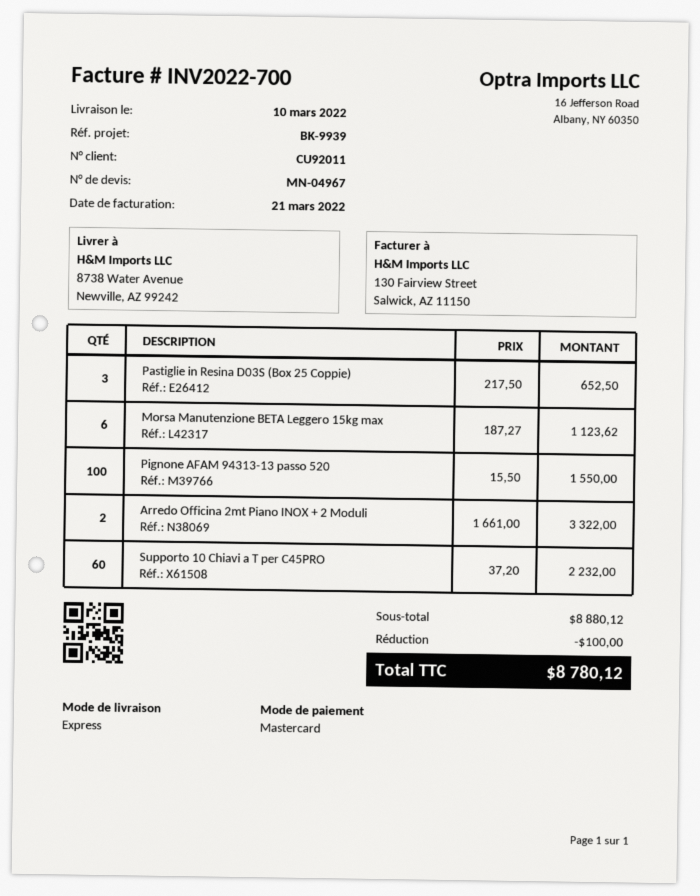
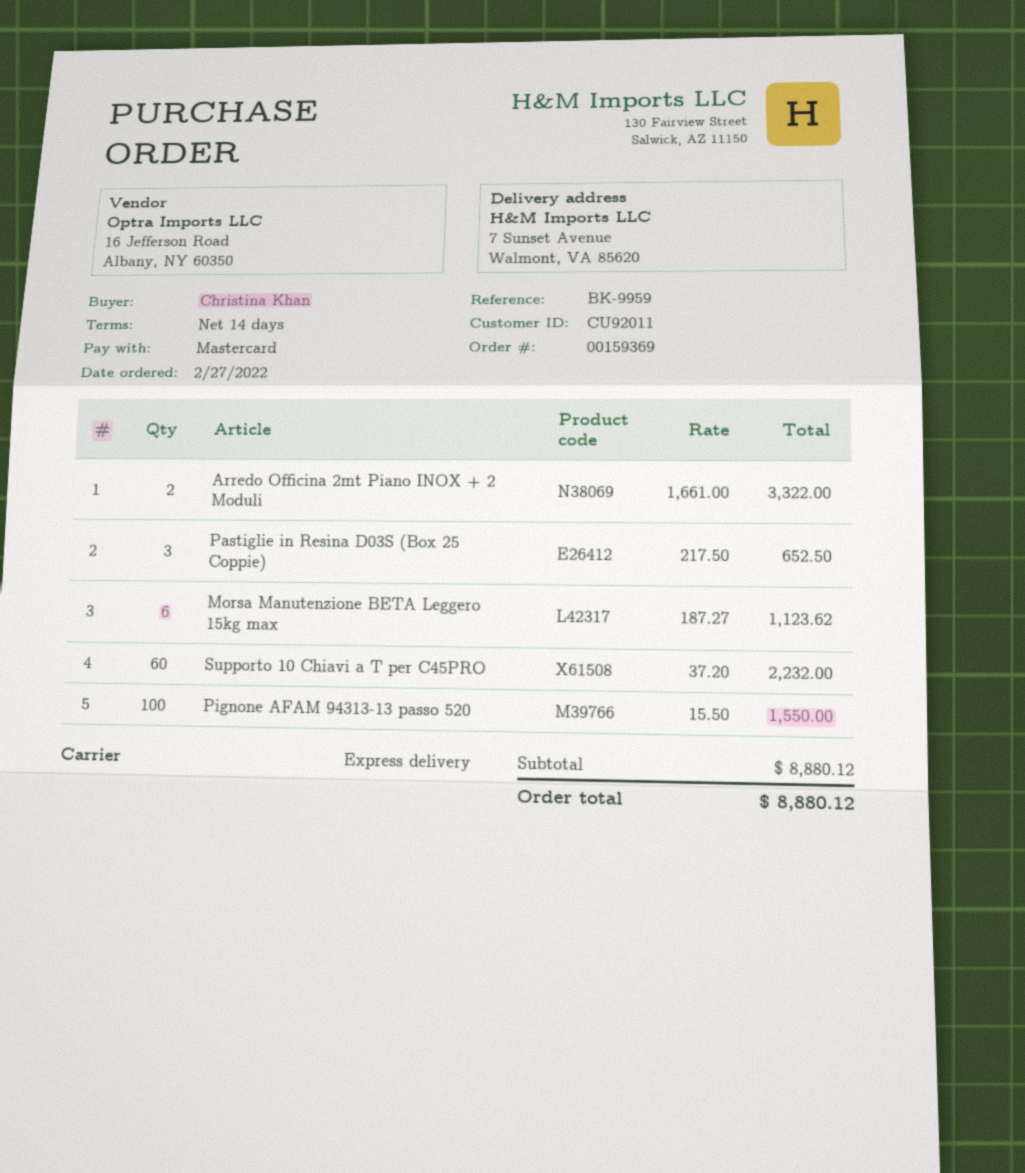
reference: BK-9939 -> BK-9959
ship to: 8738 Water Avenue, Newville, AZ 99242 -> 7 Sunset Avenue, Walmont, VA 85620
discount: 100.00 -> none
total: 8780.12 -> 8880.12

